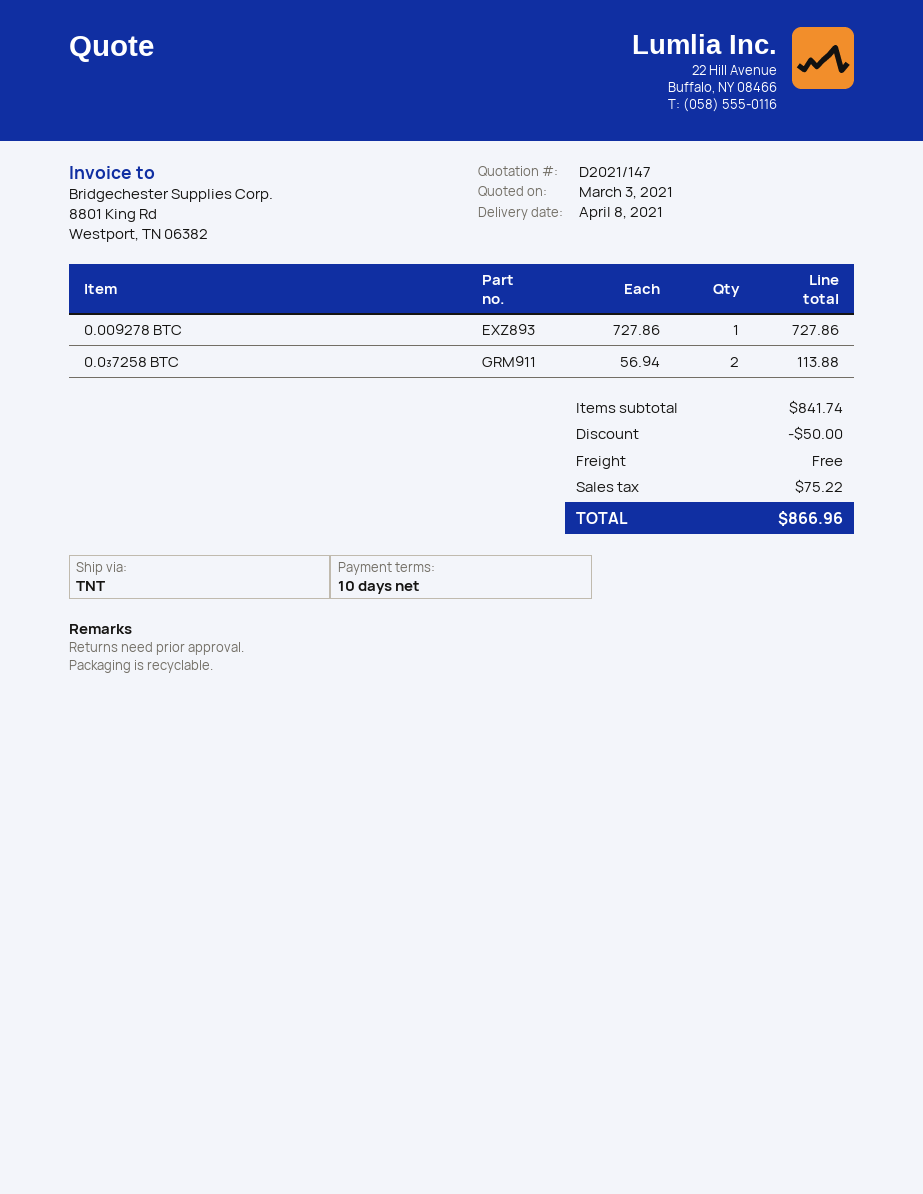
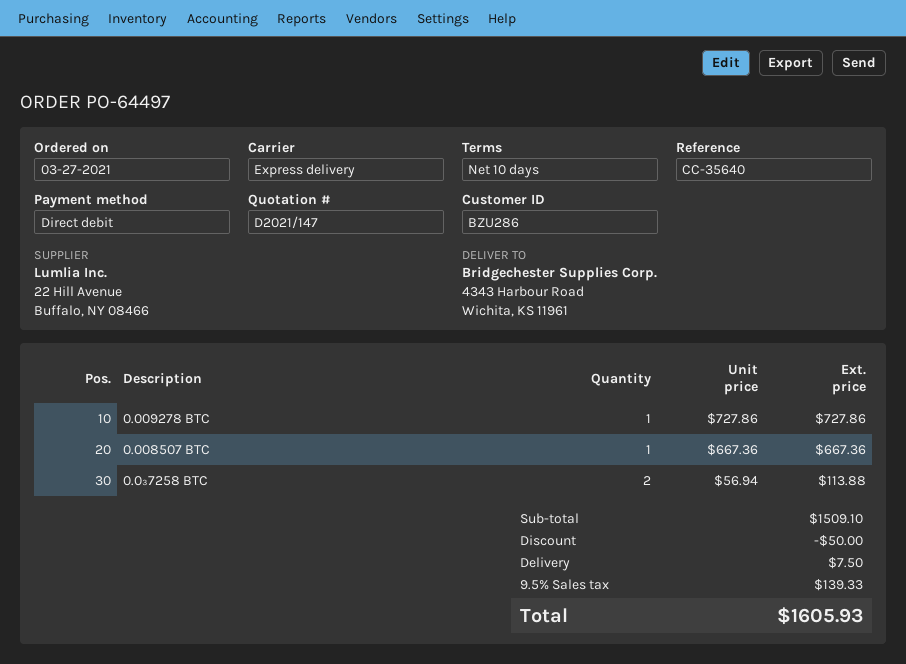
shipping method: TNT -> express
0.008507 BTC: none -> 1 x 667.36 = 667.36
subtotal: 841.74 -> 1509.10
shipping: 0.00 -> 7.50
tax: 75.22 -> 139.33
total: 866.96 -> 1605.93

